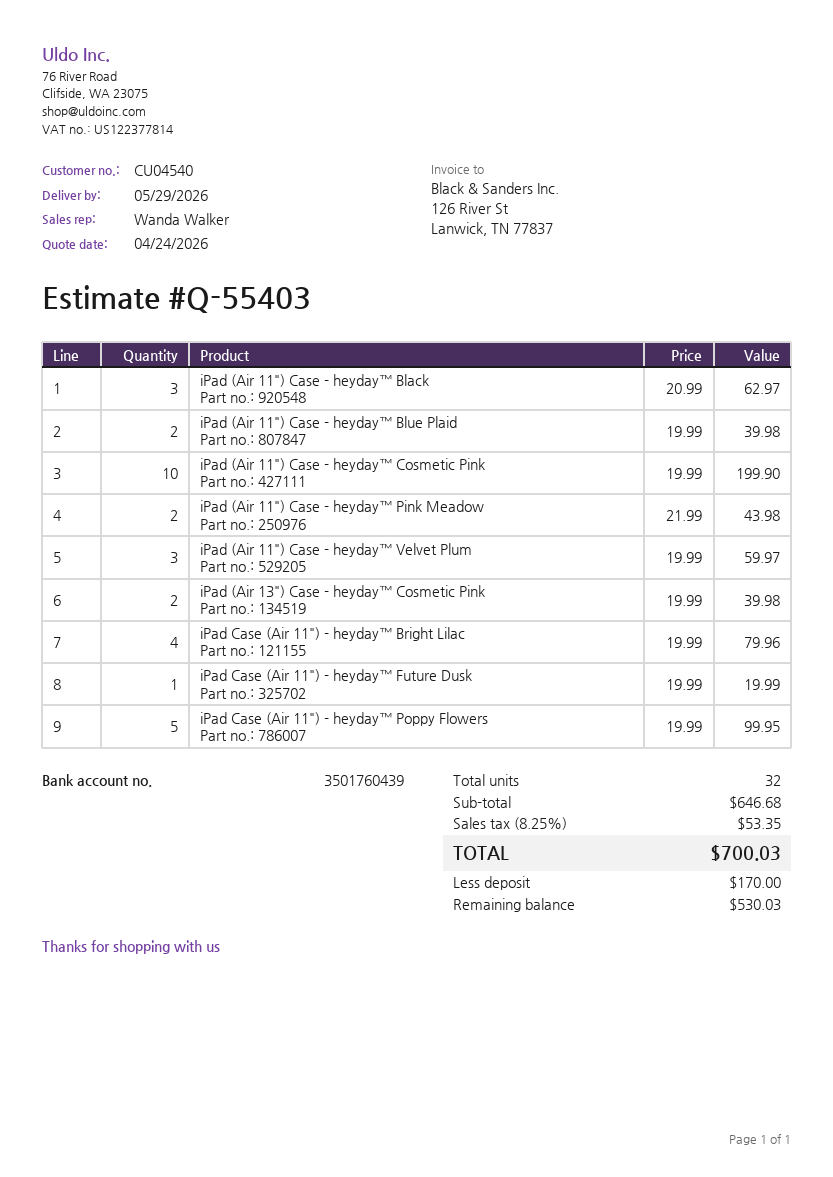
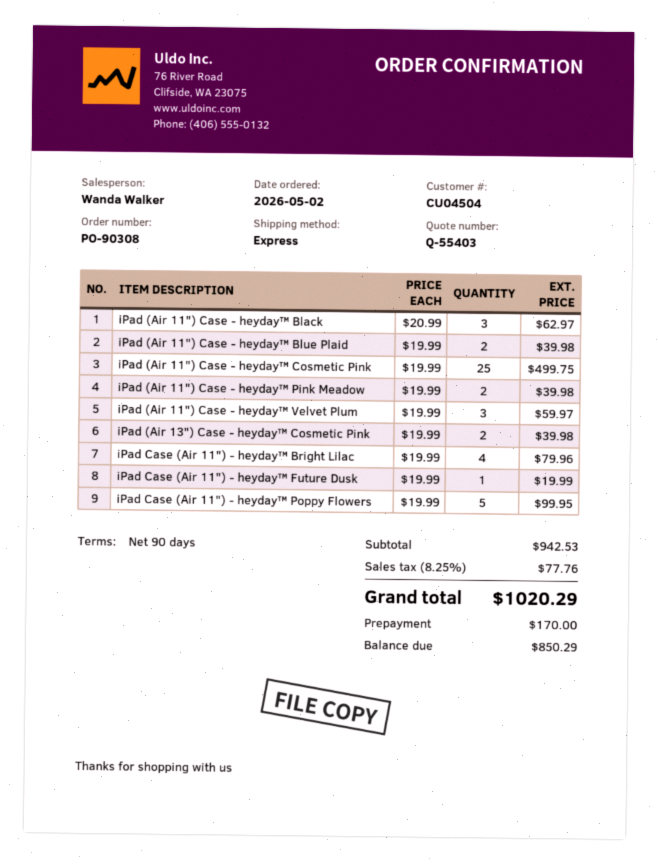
customer number: CU04540 -> CU04504
iPad (Air 11") Case - heyday™ Cosmetic Pink: 10 x 19.99 = 199.90 -> 25 x 19.99 = 499.75
iPad (Air 11") Case - heyday™ Pink Meadow: 2 x 21.99 = 43.98 -> 2 x 19.99 = 39.98
subtotal: 646.68 -> 942.53
tax: 8.25% = 53.35 -> 8.25% = 77.76
total: 700.03 -> 1020.29
balance: 530.03 -> 850.29

